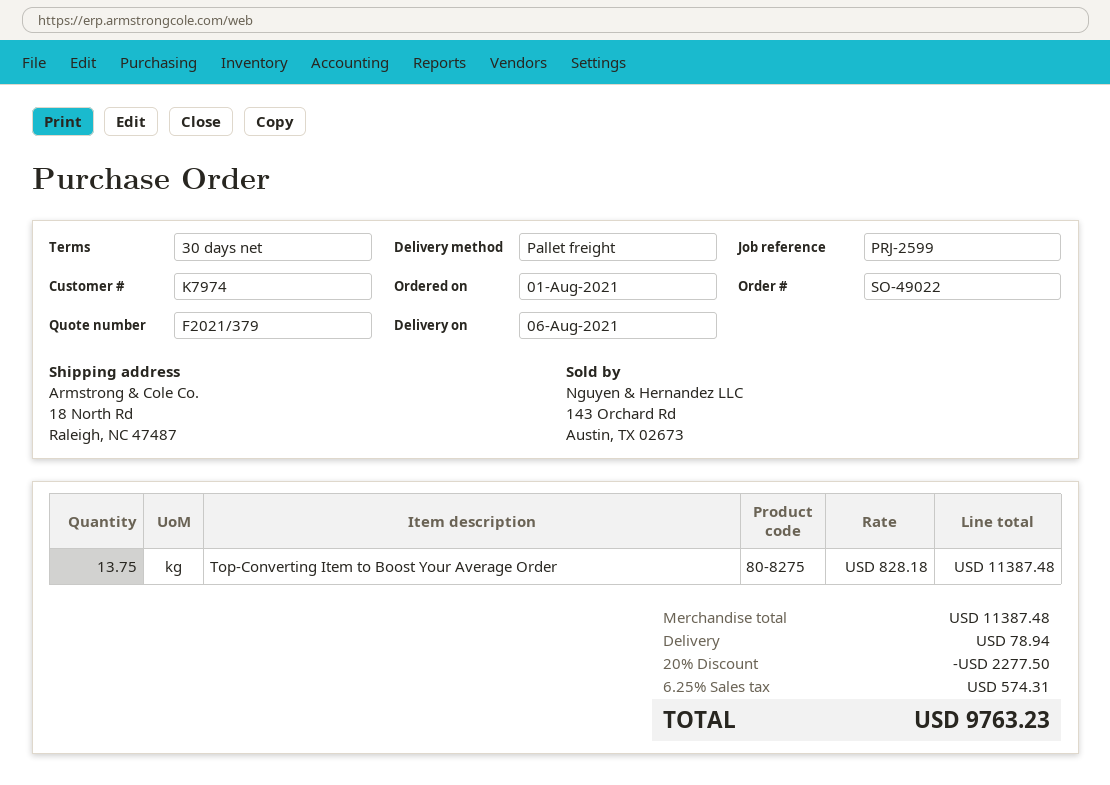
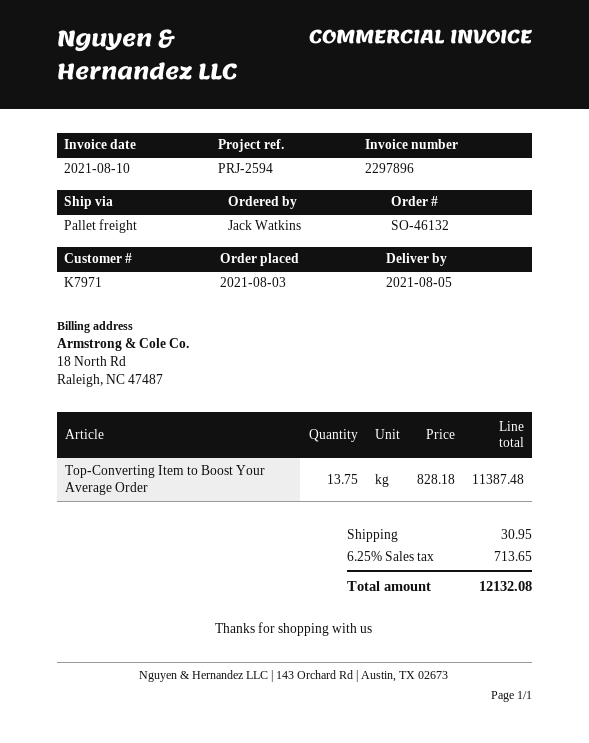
order number: SO-49022 -> SO-46132
order date: 2021-08-01 -> 2021-08-03
delivery date: 2021-08-06 -> 2021-08-05
customer number: K7974 -> K7971
reference: PRJ-2599 -> PRJ-2594
discount: 20% = 2277.50 -> none
shipping: 78.94 -> 30.95
tax: 6.25% = 574.31 -> 6.25% = 713.65
total: 9763.23 -> 12132.08

